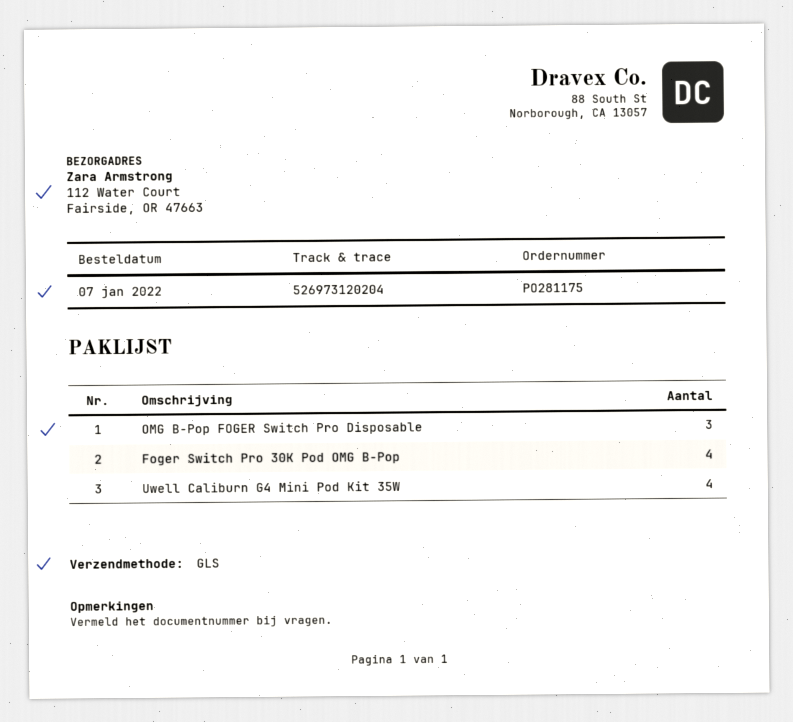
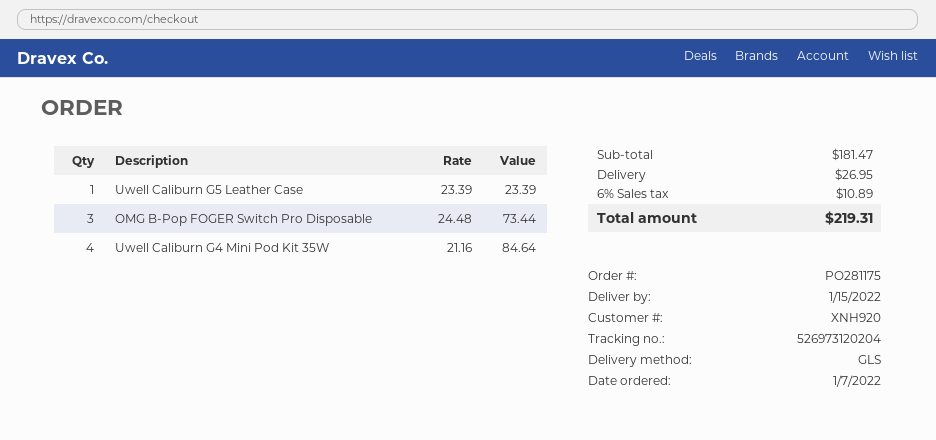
Foger Switch Pro 30K Pod OMG B-Pop: 4 -> none
Uwell Caliburn G5 Leather Case: none -> 1

